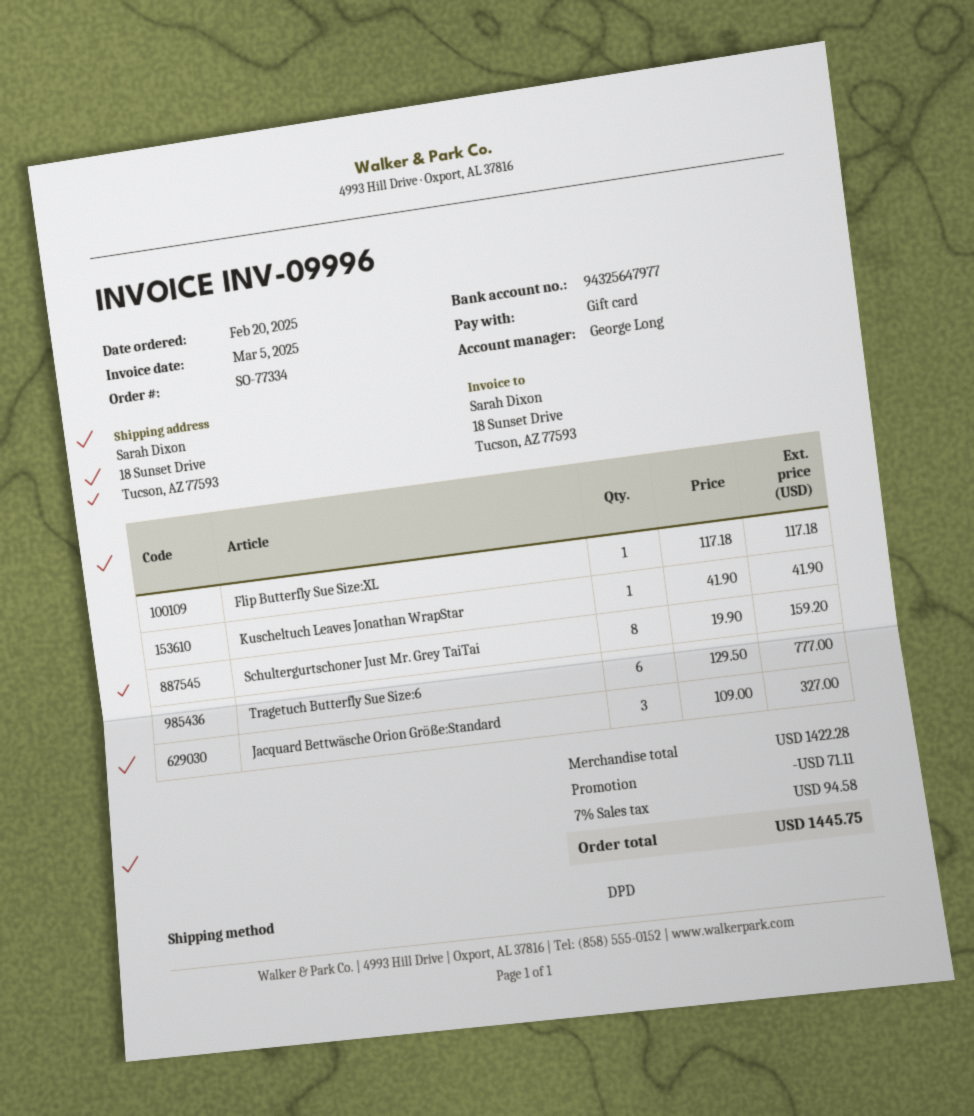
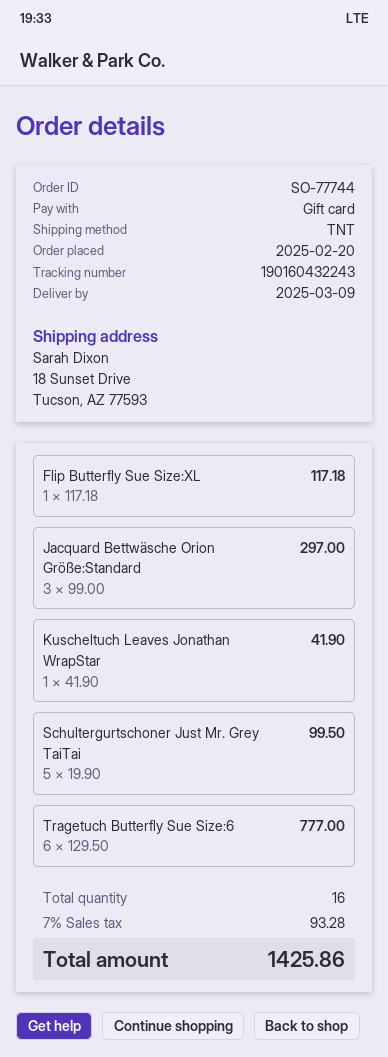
order number: SO-77334 -> SO-77744
shipping method: DPD -> TNT
Schultergurtschoner Just Mr. Grey TaiTai: 8 x 19.90 = 159.20 -> 5 x 19.90 = 99.50
Jacquard Bettwäsche Orion Größe:Standard: 3 x 109.00 = 327.00 -> 3 x 99.00 = 297.00
discount: 71.11 -> none
tax: 7% = 94.58 -> 7% = 93.28
total: 1445.75 -> 1425.86

